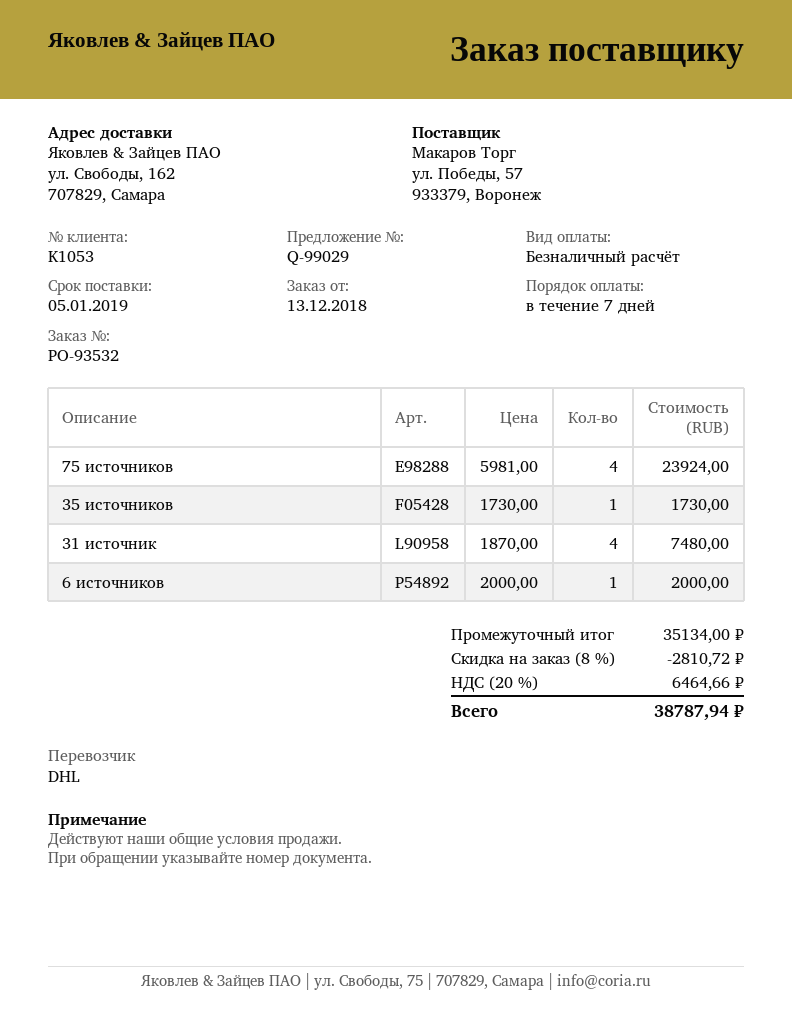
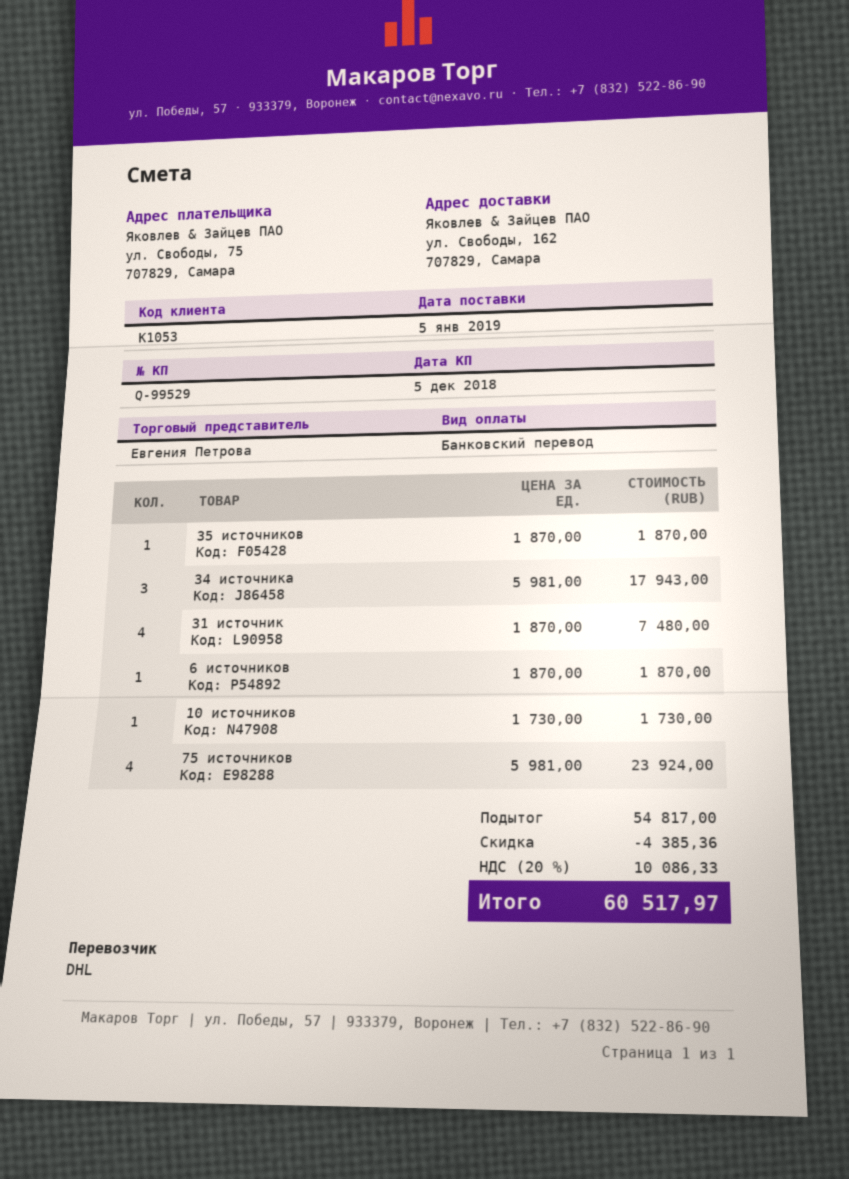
quote number: Q-99029 -> Q-99529
35 источников: 1 x 1730.00 = 1730.00 -> 1 x 1870.00 = 1870.00
6 источников: 1 x 2000.00 = 2000.00 -> 1 x 1870.00 = 1870.00
34 источника: none -> 3 x 5981.00 = 17943.00
10 источников: none -> 1 x 1730.00 = 1730.00
subtotal: 35134.00 -> 54817.00
discount: 2810.72 -> 4385.36
tax: 20% = 6464.66 -> 20% = 10086.33
total: 38787.94 -> 60517.97

